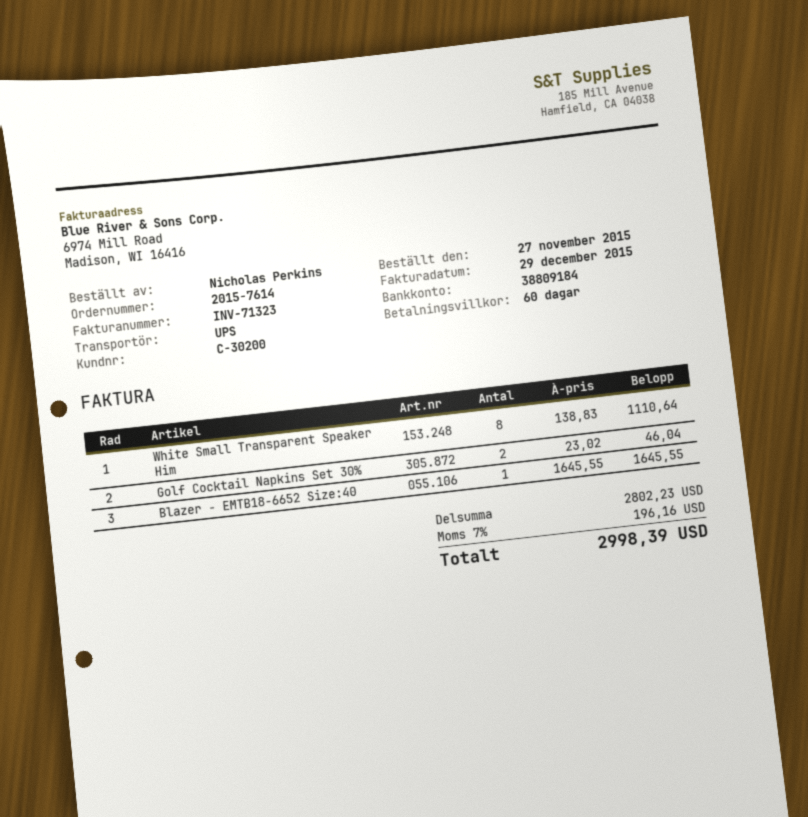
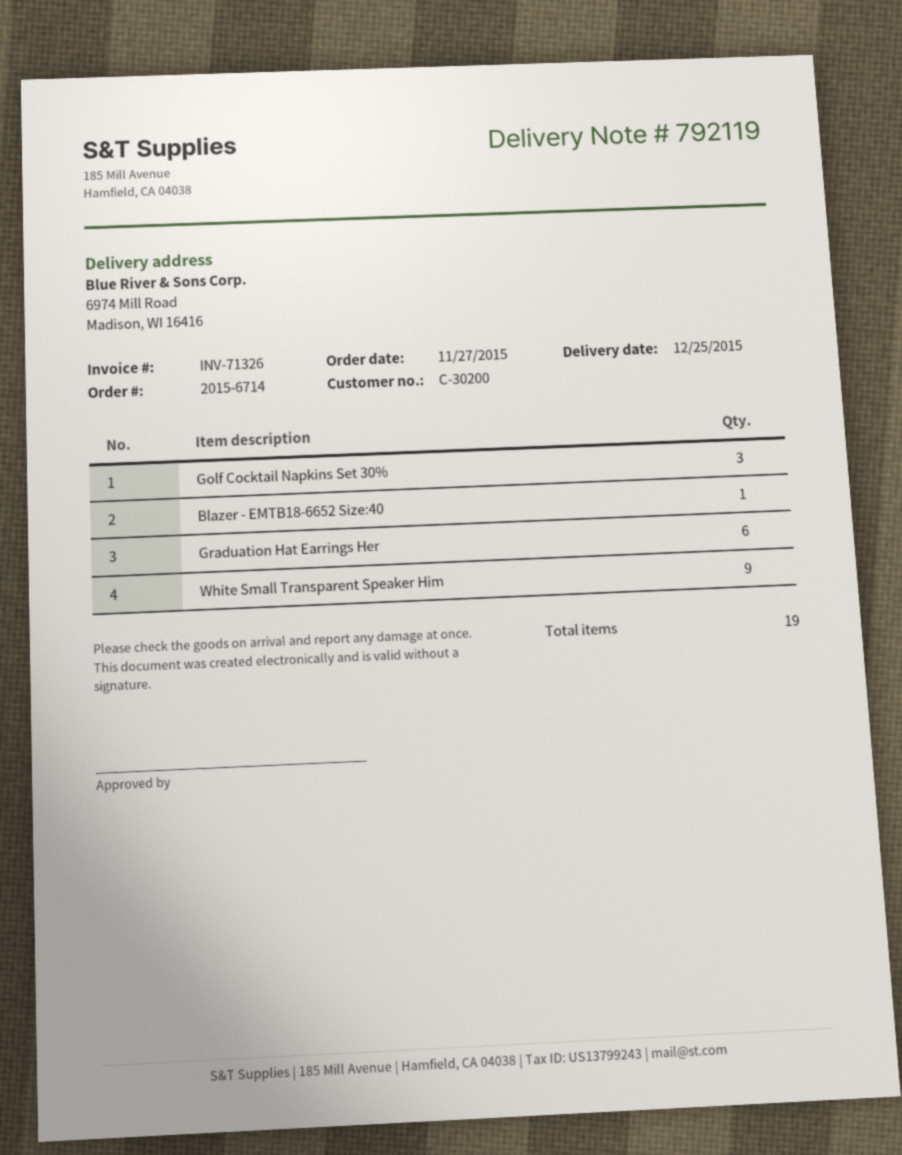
order number: 2015-7614 -> 2015-6714
invoice number: INV-71323 -> INV-71326
White Small Transparent Speaker Him: 8 -> 9
Golf Cocktail Napkins Set 30%: 2 -> 3
Graduation Hat Earrings Her: none -> 6

